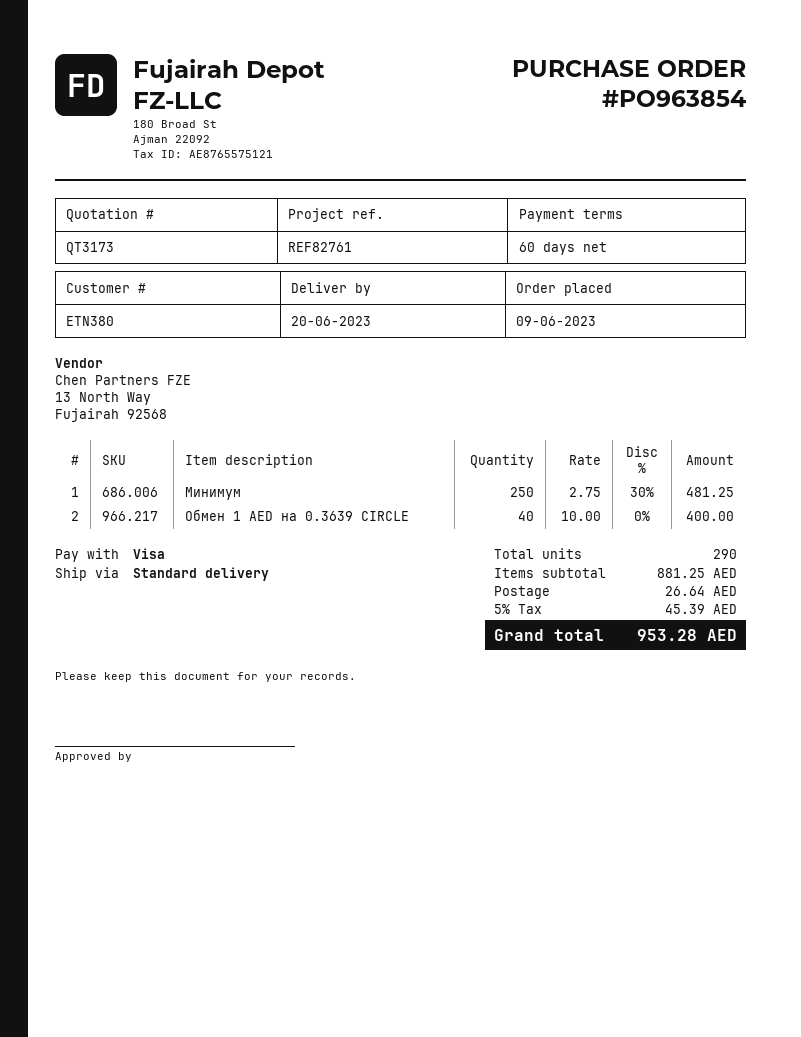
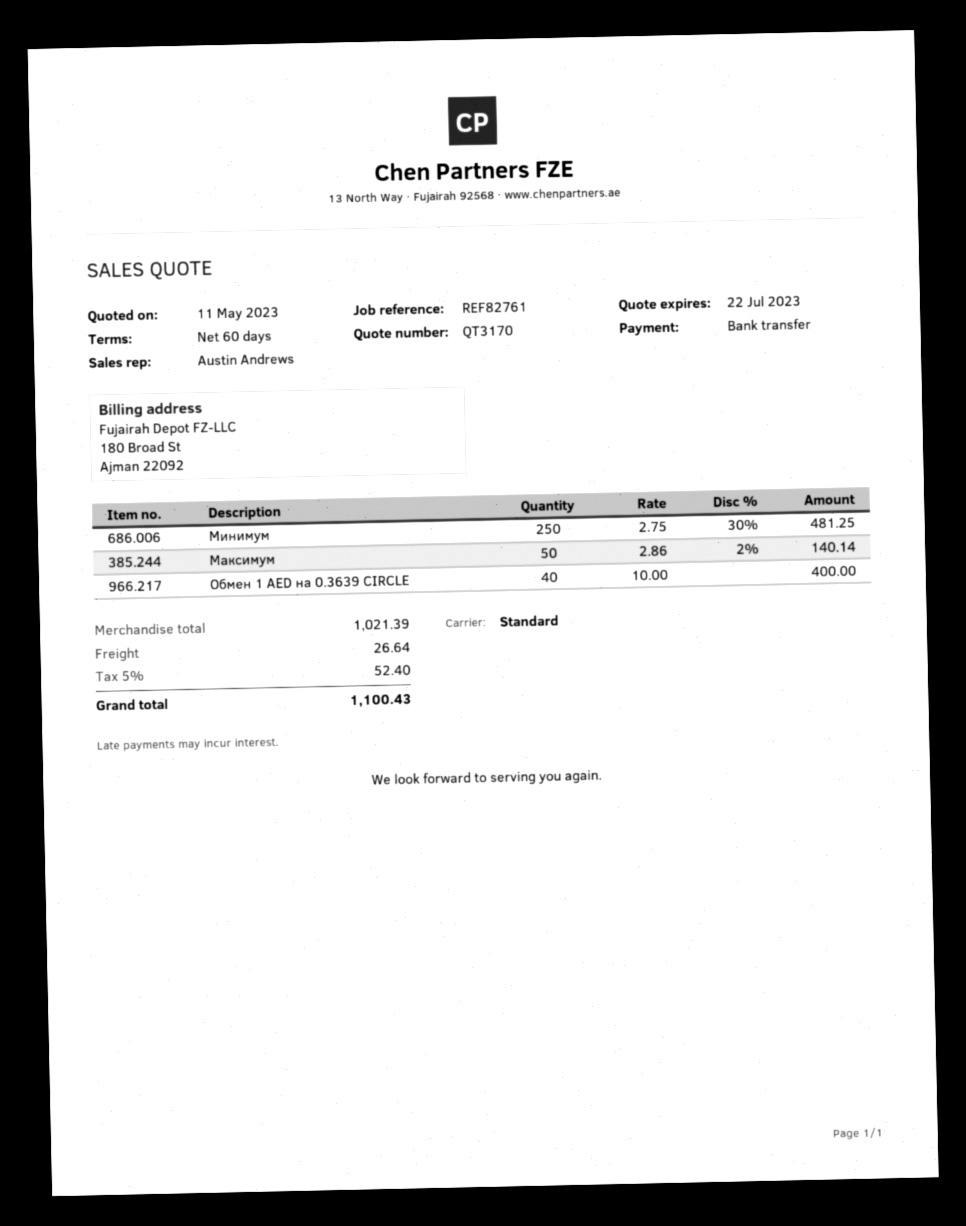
quote number: QT3173 -> QT3170
payment method: Visa -> bank transfer
Максимум: none -> 50 x 2.86 - 2% = 140.14
subtotal: 881.25 -> 1021.39
tax: 5% = 45.39 -> 5% = 52.40
total: 953.28 -> 1100.43

